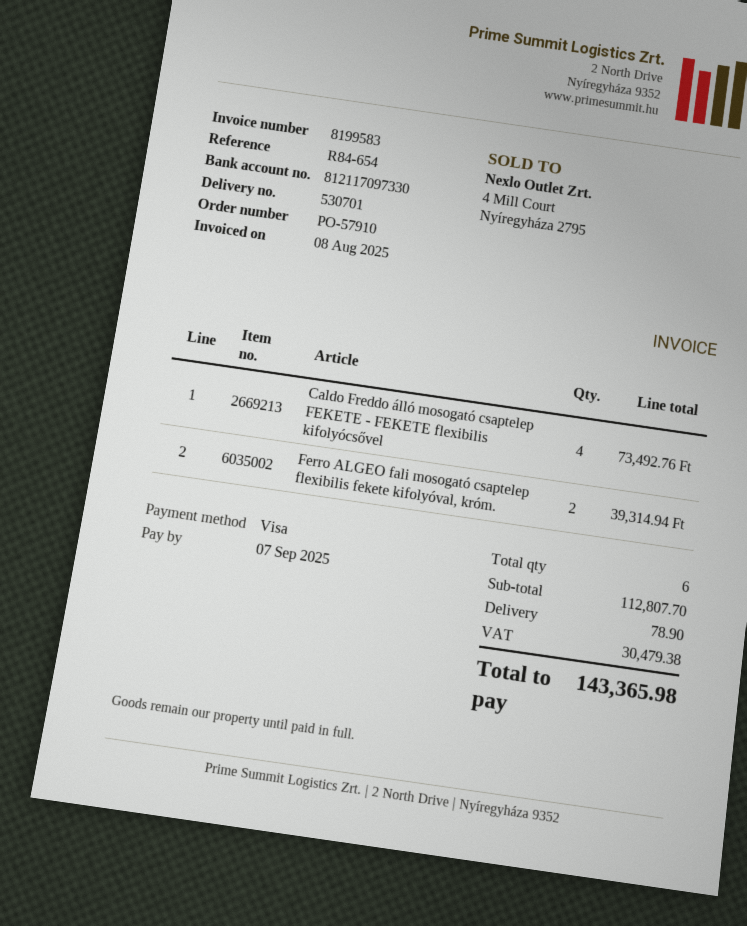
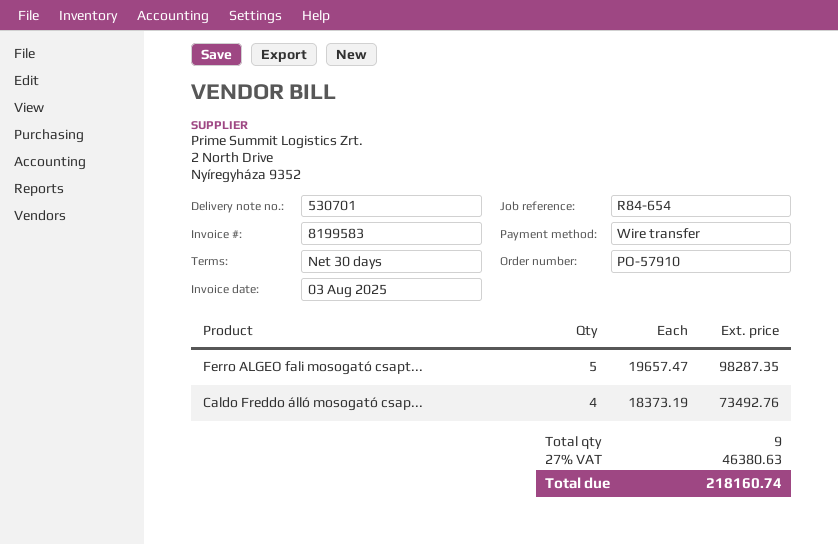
invoice date: 2025-08-08 -> 2025-08-03
payment method: Visa -> bank transfer
Ferro ALGEO fali mosogató csaptelep flexibilis fekete kifolyóval, króm.: 2 for 39314.94 -> 5 for 98287.35
total quantity: 6 -> 9
shipping: 78.90 -> none
tax: 30479.38 -> 46380.63
total: 143365.98 -> 218160.74

